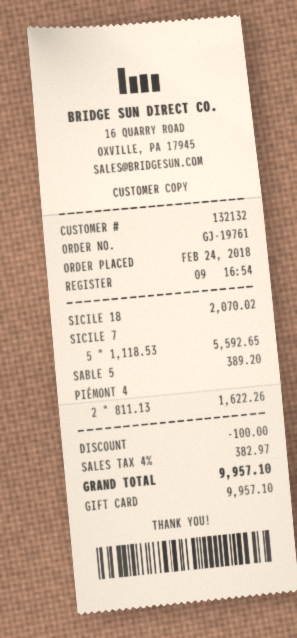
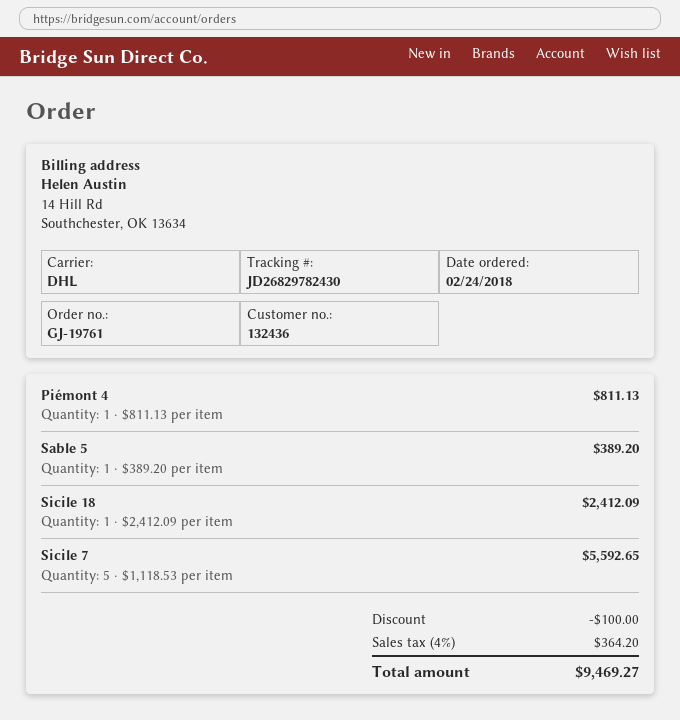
customer number: 132132 -> 132436
SICILE 18: 1 x 2070.02 = 2070.02 -> 1 x 2412.09 = 2412.09
PIÉMONT 4: 2 x 811.13 = 1622.26 -> 1 x 811.13 = 811.13
tax: 4% = 382.97 -> 4% = 364.20
total: 9957.10 -> 9469.27

